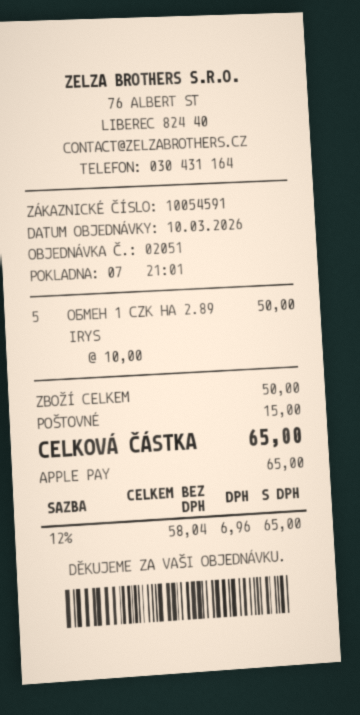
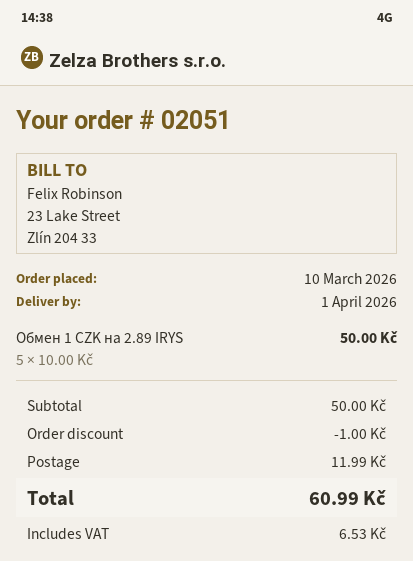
discount: none -> 1.00
shipping: 15.00 -> 11.99
tax: 6.96 -> 6.53
total: 65.00 -> 60.99

